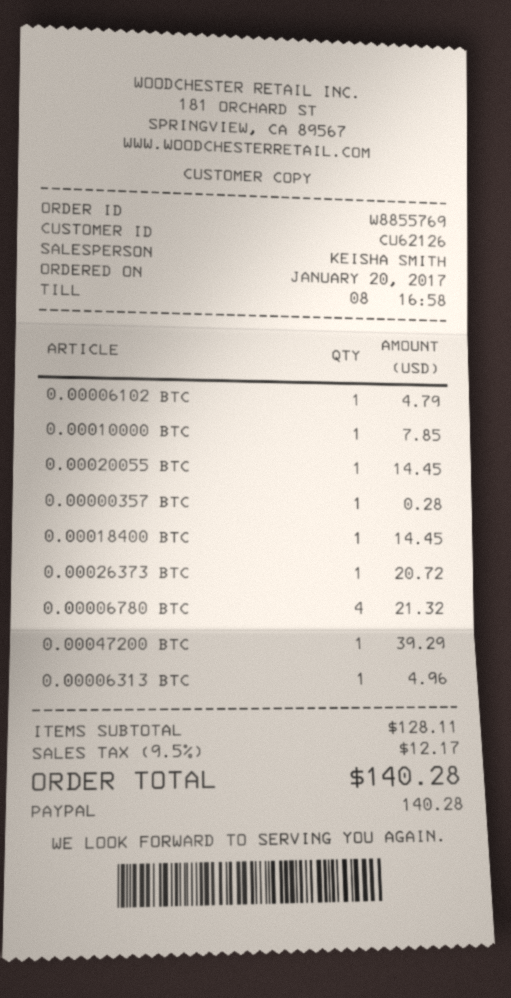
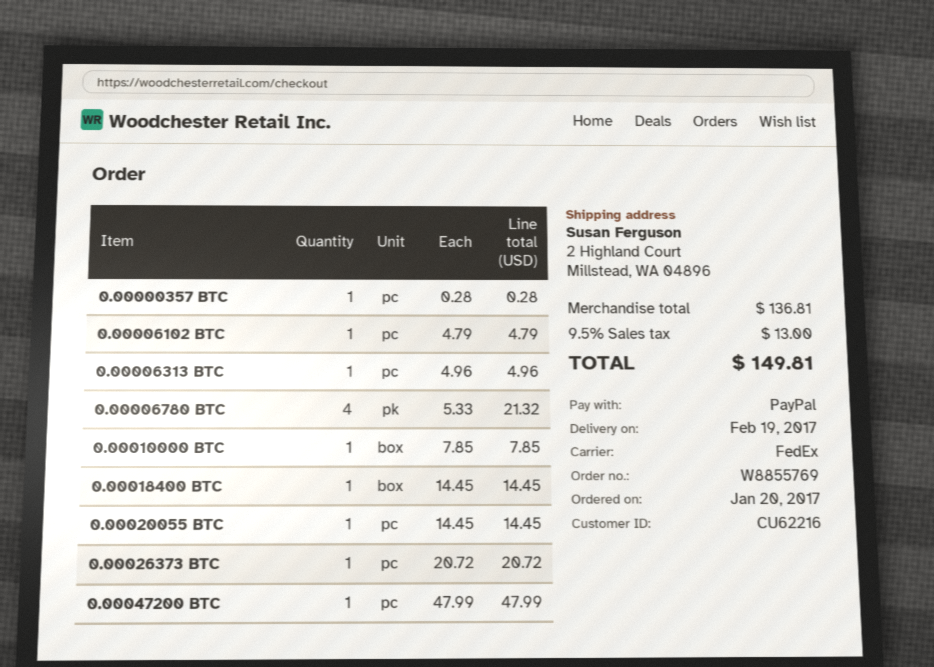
customer number: CU62126 -> CU62216
0.00047200 BTC: 1 for 39.29 -> 1 for 47.99
subtotal: 128.11 -> 136.81
tax: 9.5% = 12.17 -> 9.5% = 13.00
total: 140.28 -> 149.81

